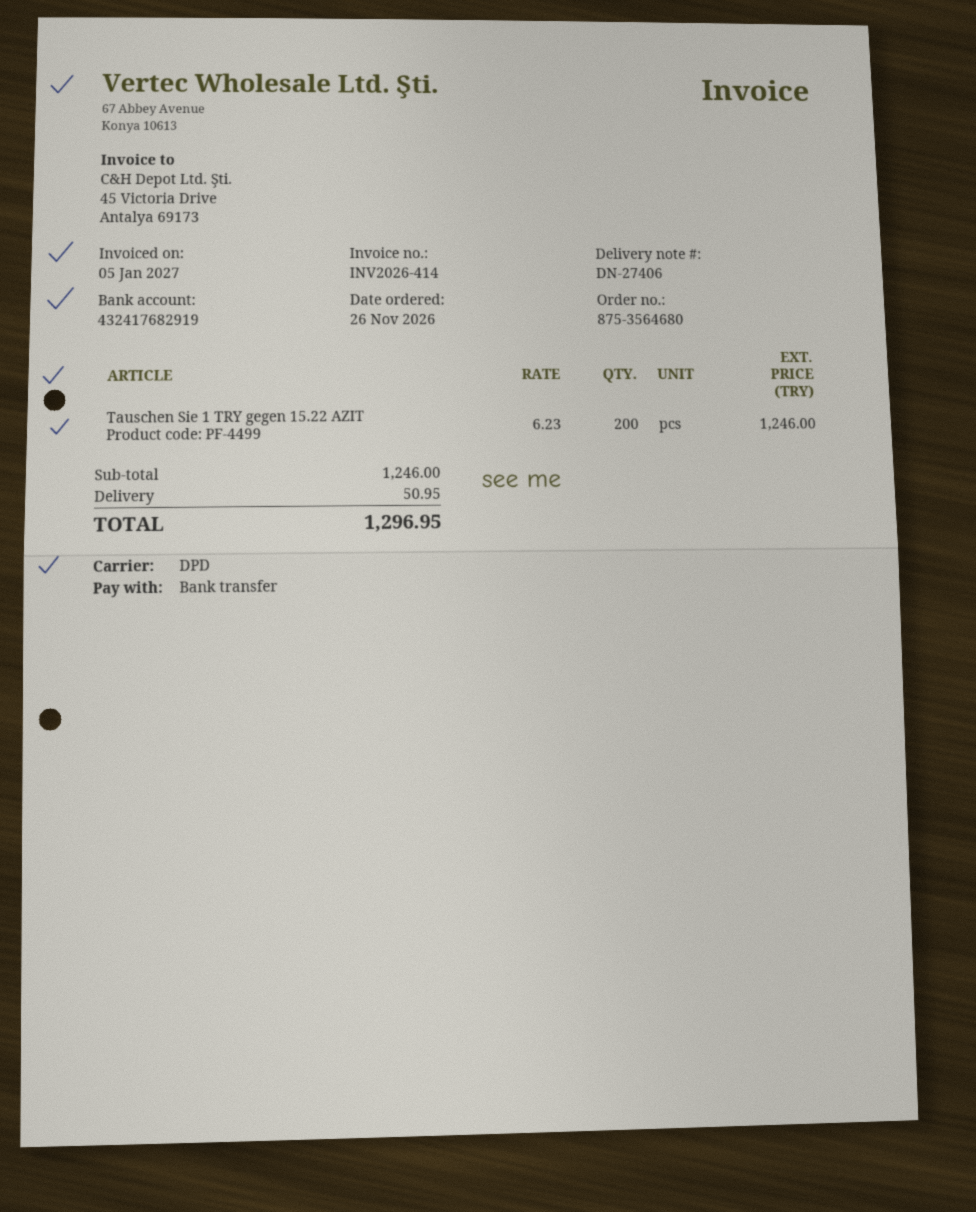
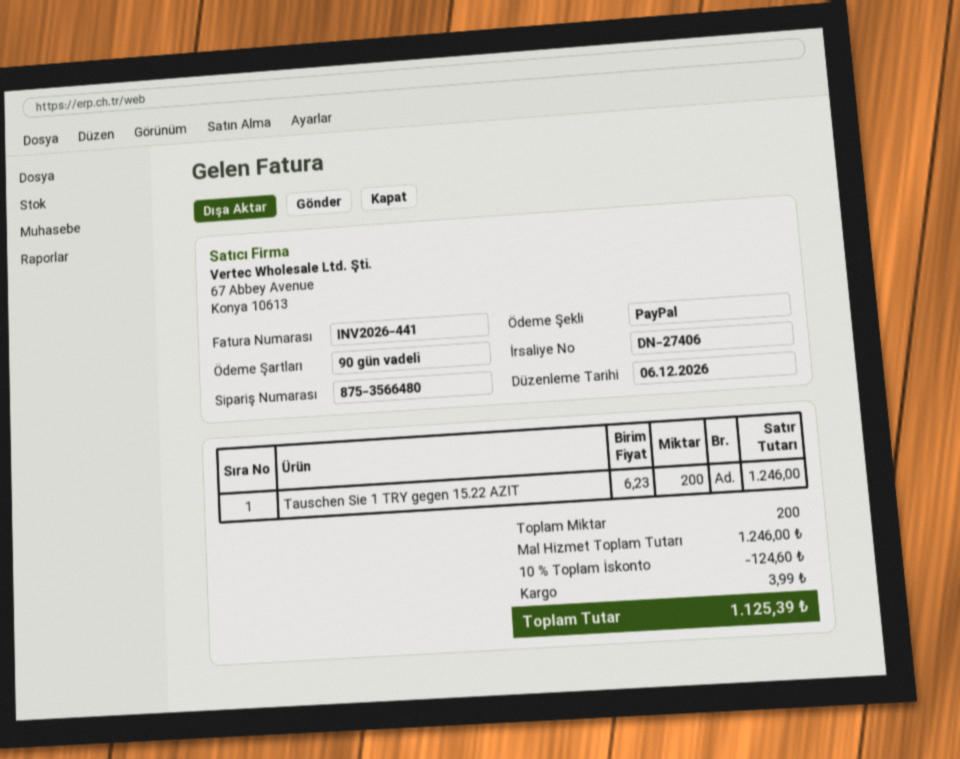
order number: 875-3564680 -> 875-3566480
invoice number: INV2026-414 -> INV2026-441
invoice date: 2027-01-05 -> 2026-12-06
payment method: bank transfer -> PayPal
discount: none -> 10% = 124.60
shipping: 50.95 -> 3.99
total: 1296.95 -> 1125.39

